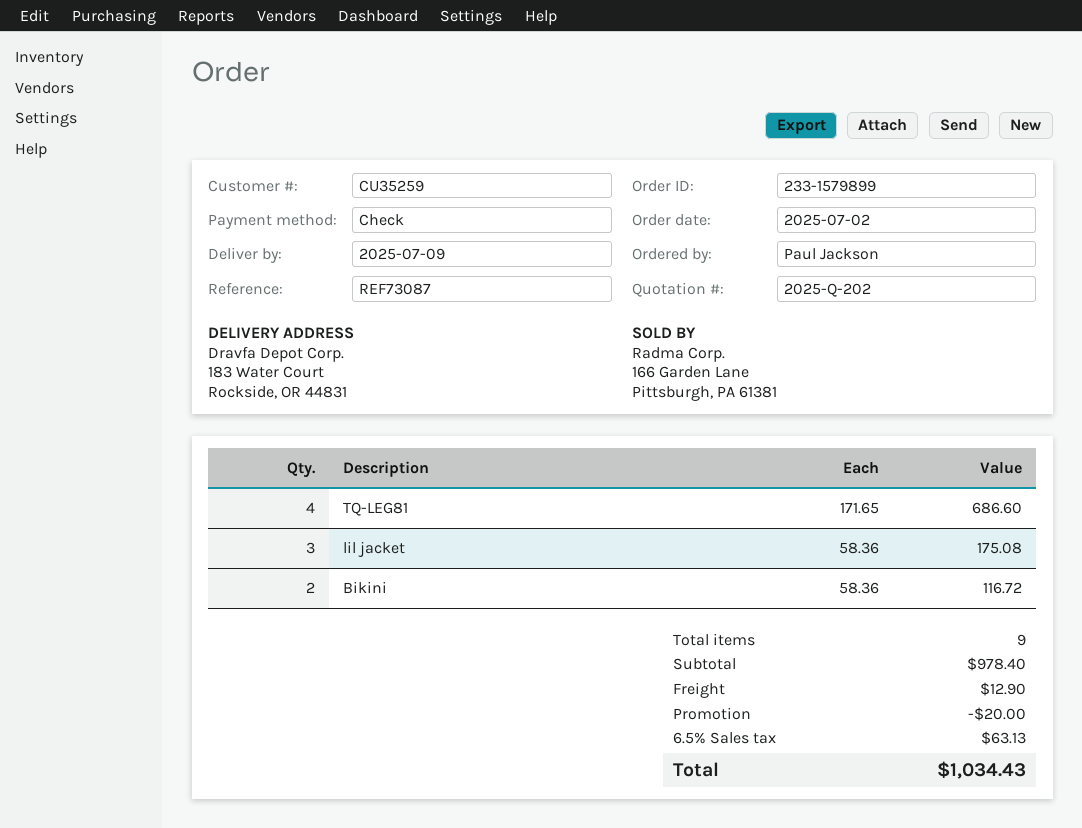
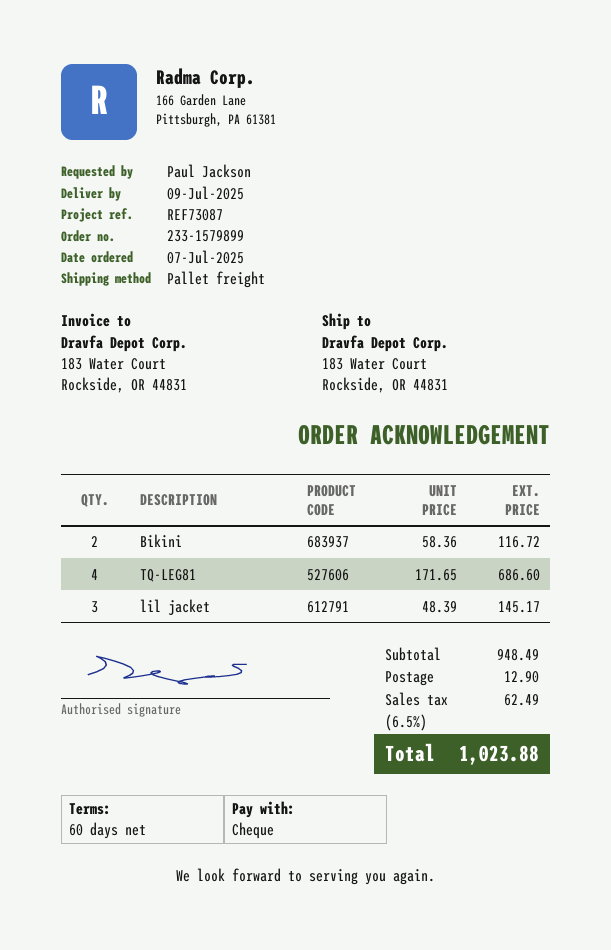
order date: 2025-07-02 -> 2025-07-07
lil jacket: 3 x 58.36 = 175.08 -> 3 x 48.39 = 145.17
subtotal: 978.40 -> 948.49
discount: 20.00 -> none
tax: 6.5% = 63.13 -> 6.5% = 62.49
total: 1034.43 -> 1023.88

